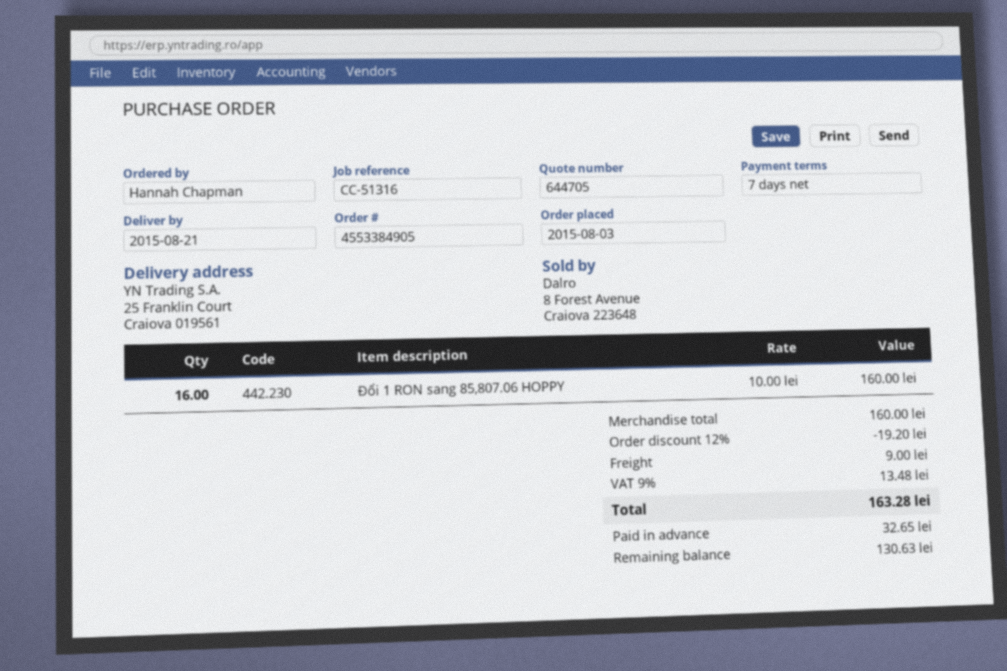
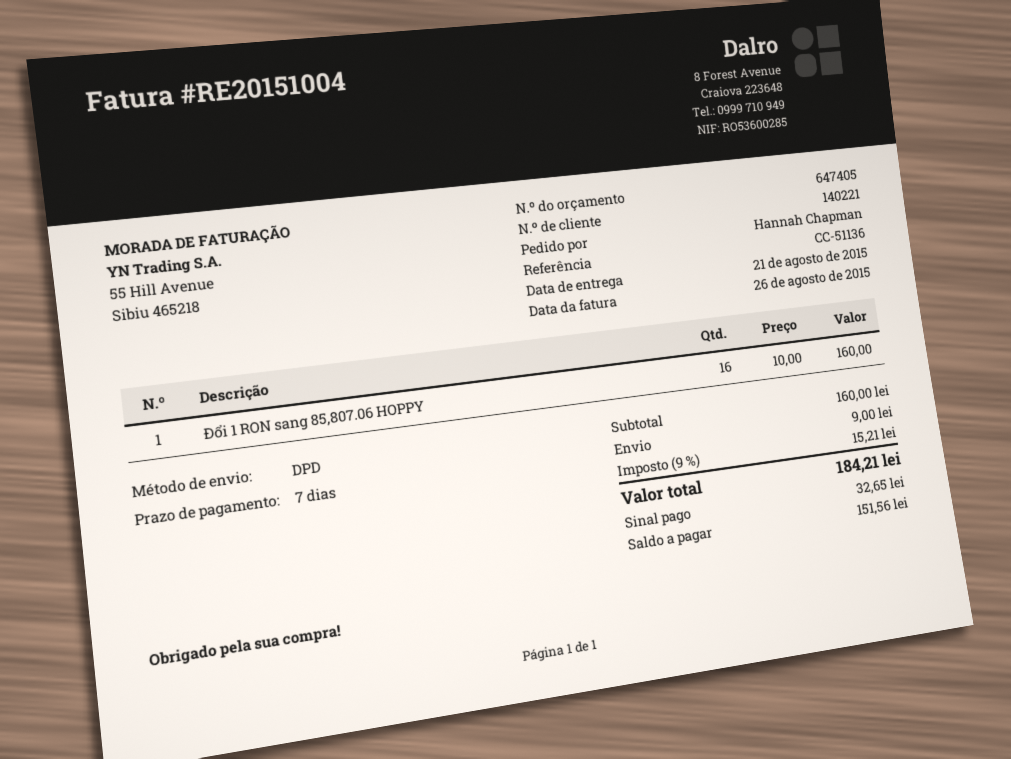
quote number: 644705 -> 647405
reference: CC-51316 -> CC-51136
discount: 12% = 19.20 -> none
tax: 9% = 13.48 -> 9% = 15.21
total: 163.28 -> 184.21
balance: 130.63 -> 151.56

